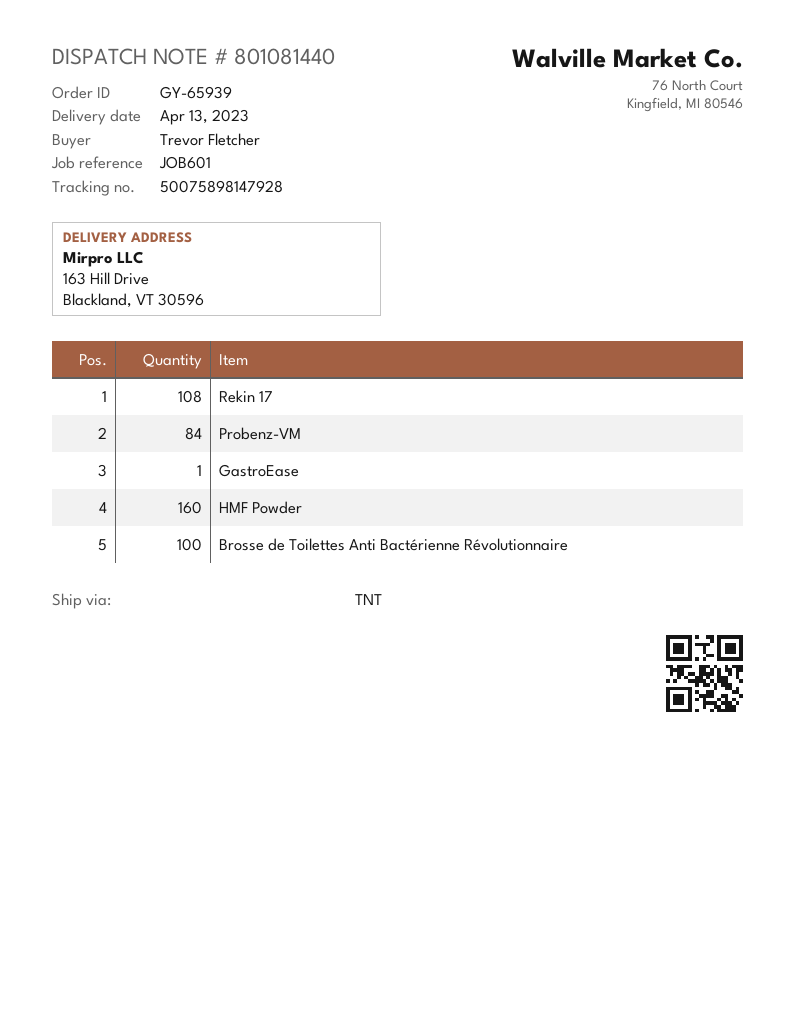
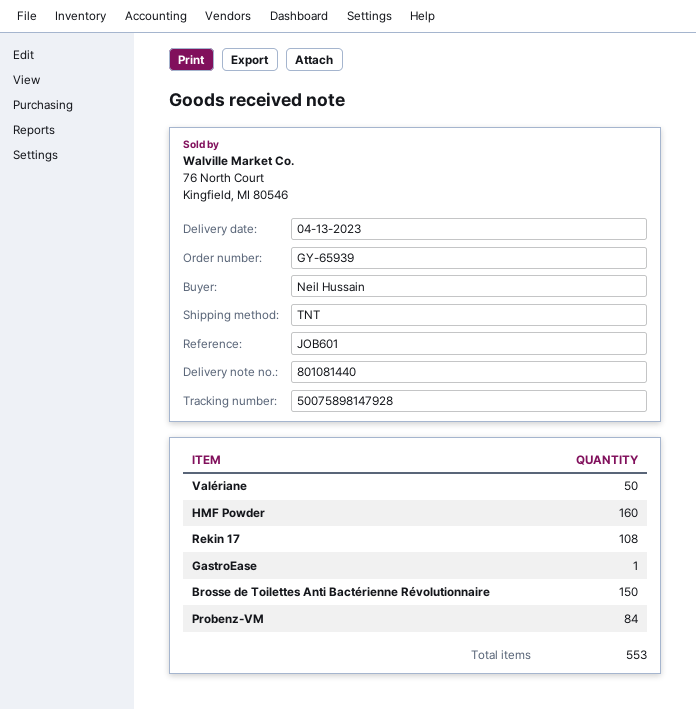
ordered by: Trevor Fletcher -> Neil Hussain
Brosse de Toilettes Anti Bactérienne Révolutionnaire: 100 -> 150
Valériane: none -> 50

